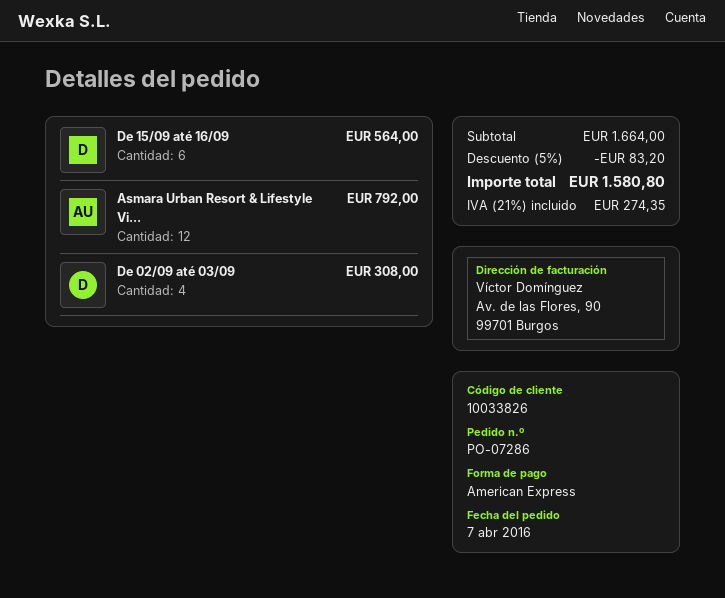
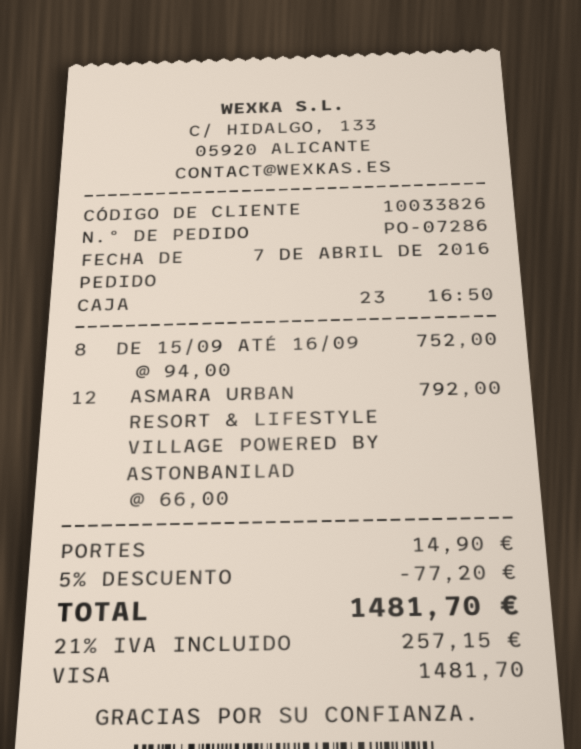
payment method: American Express -> Visa
De 15/09 até 16/09: 6 for 564.00 -> 8 for 752.00
De 02/09 até 03/09: 4 for 308.00 -> none
discount: 5% = 83.20 -> 5% = 77.20
shipping: none -> 14.90
tax: 21% = 274.35 -> 21% = 257.15
total: 1580.80 -> 1481.70

